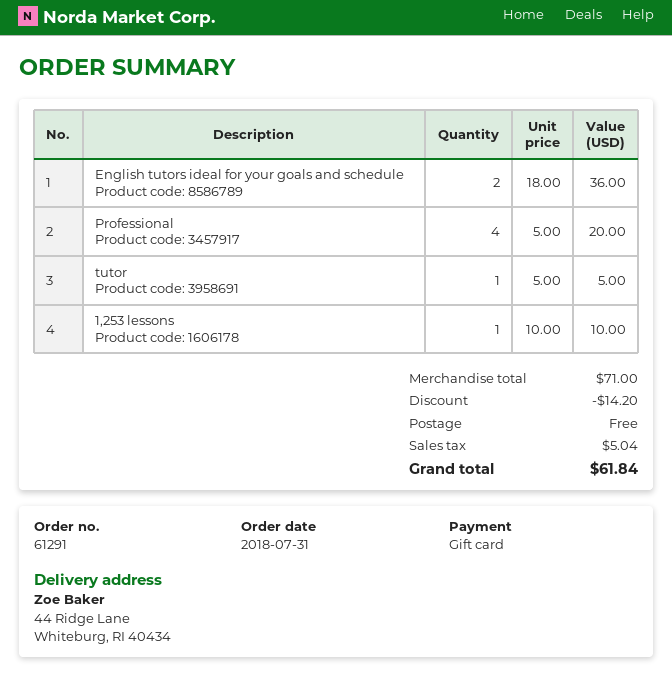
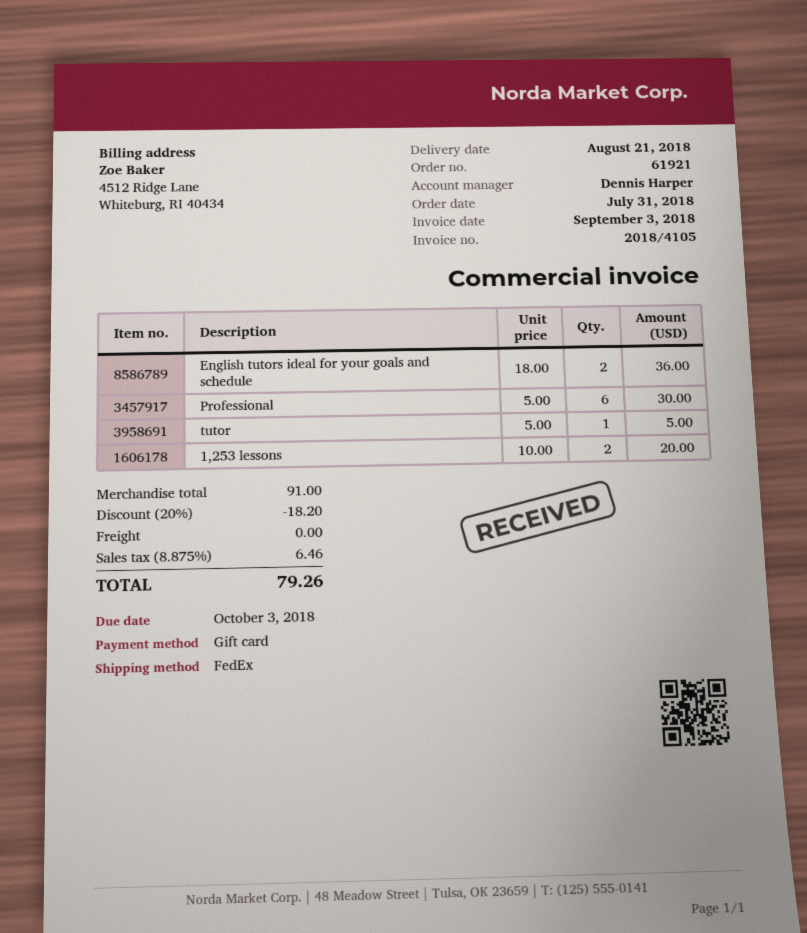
order number: 61291 -> 61921
Professional: 4 x 5.00 = 20.00 -> 6 x 5.00 = 30.00
1,253 lessons: 1 x 10.00 = 10.00 -> 2 x 10.00 = 20.00
subtotal: 71.00 -> 91.00
discount: 14.20 -> 18.20
tax: 5.04 -> 6.46
total: 61.84 -> 79.26

